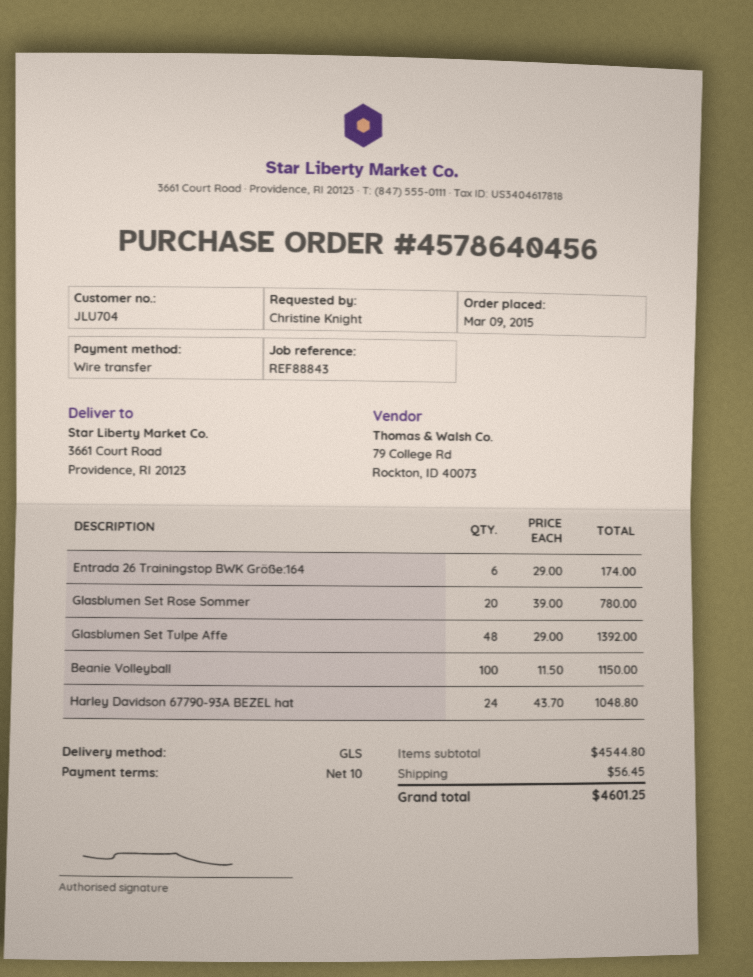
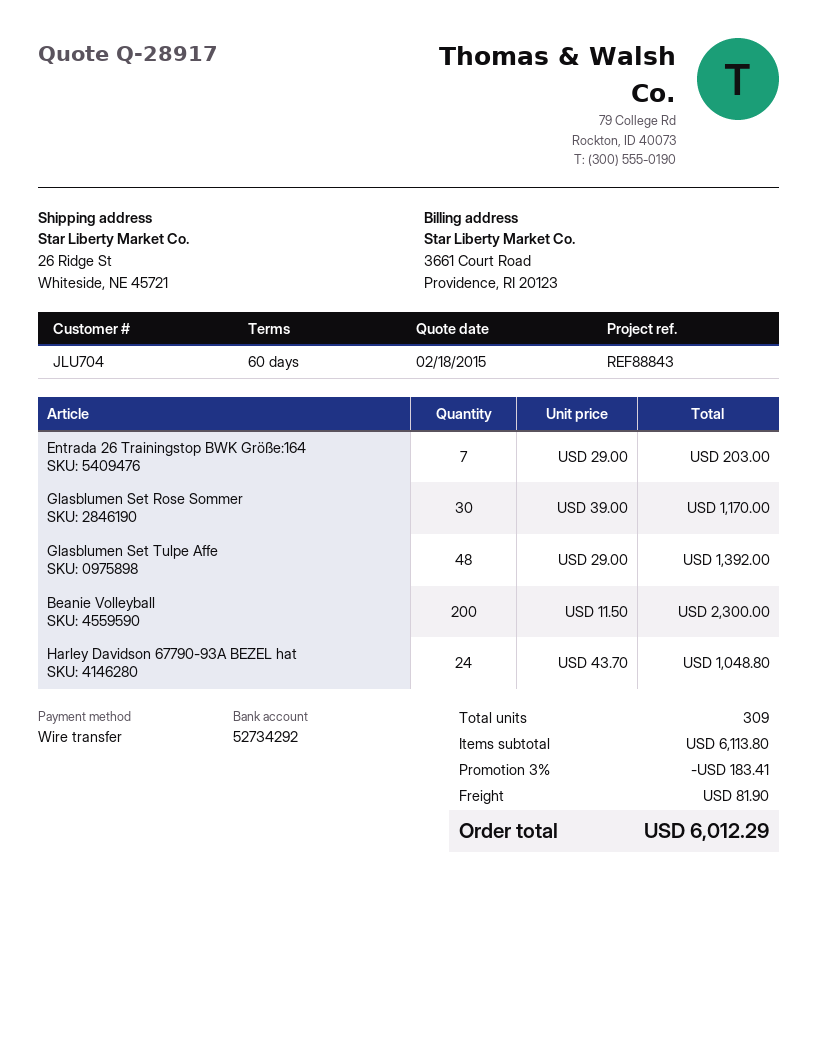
payment terms: 10 days -> 60 days
ship to: 3661 Court Road, Providence, RI 20123 -> 26 Ridge St, Whiteside, NE 45721
Entrada 26 Trainingstop BWK Größe:164: 6 x 29.00 = 174.00 -> 7 x 29.00 = 203.00
Glasblumen Set Rose Sommer: 20 x 39.00 = 780.00 -> 30 x 39.00 = 1170.00
Beanie Volleyball: 100 x 11.50 = 1150.00 -> 200 x 11.50 = 2300.00
subtotal: 4544.80 -> 6113.80
discount: none -> 3% = 183.41
shipping: 56.45 -> 81.90
total: 4601.25 -> 6012.29

